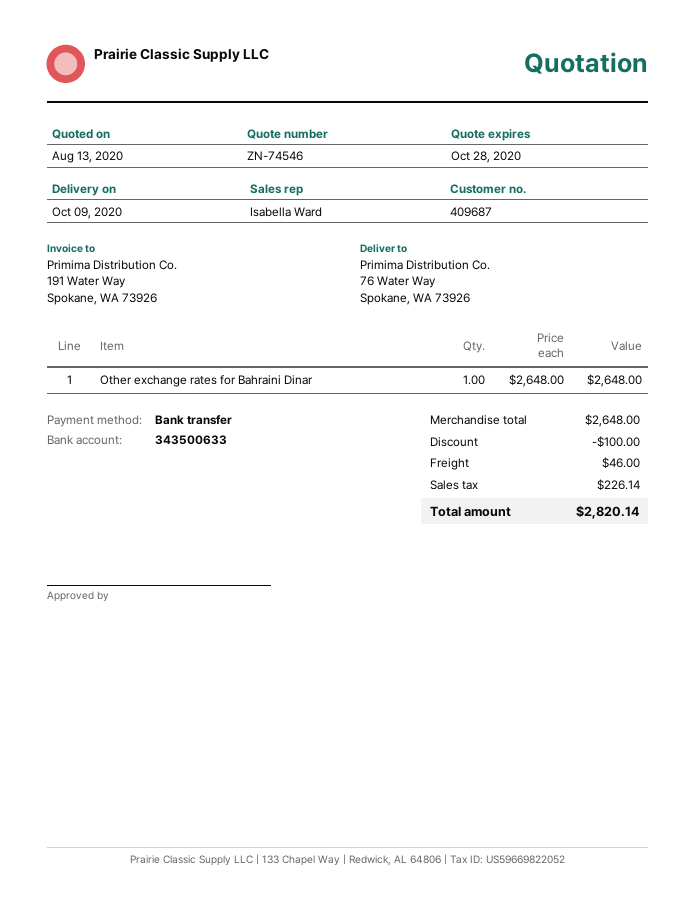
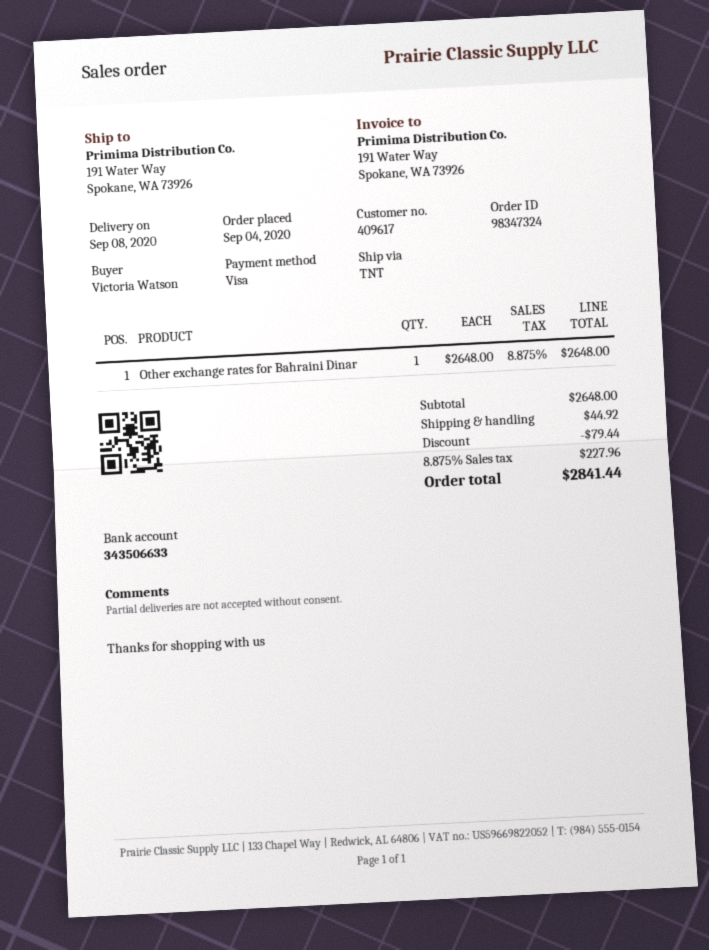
delivery date: 2020-10-09 -> 2020-09-08
customer number: 409687 -> 409617
payment method: bank transfer -> Visa
bank account: 343500633 -> 343506633
ship to: 76 Water Way, Spokane, WA 73926 -> 191 Water Way, Spokane, WA 73926
discount: 100.00 -> 79.44
shipping: 46.00 -> 44.92
tax: 226.14 -> 227.96
total: 2820.14 -> 2841.44

